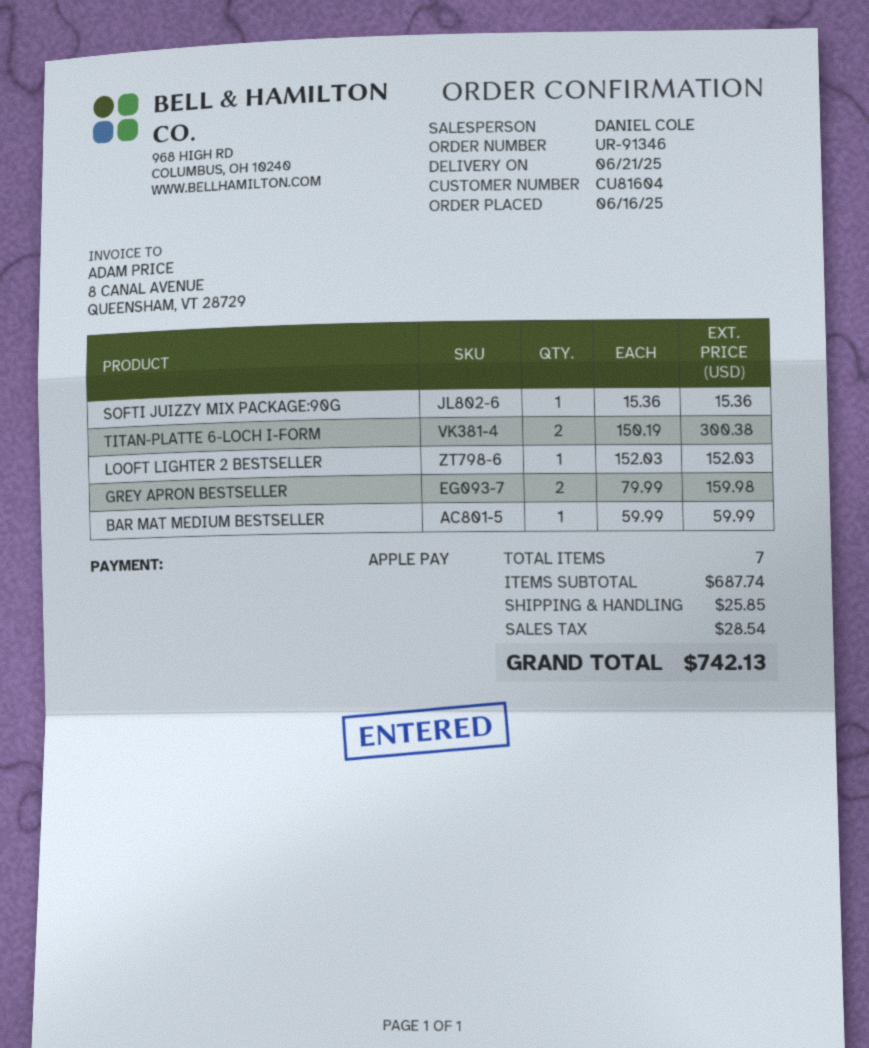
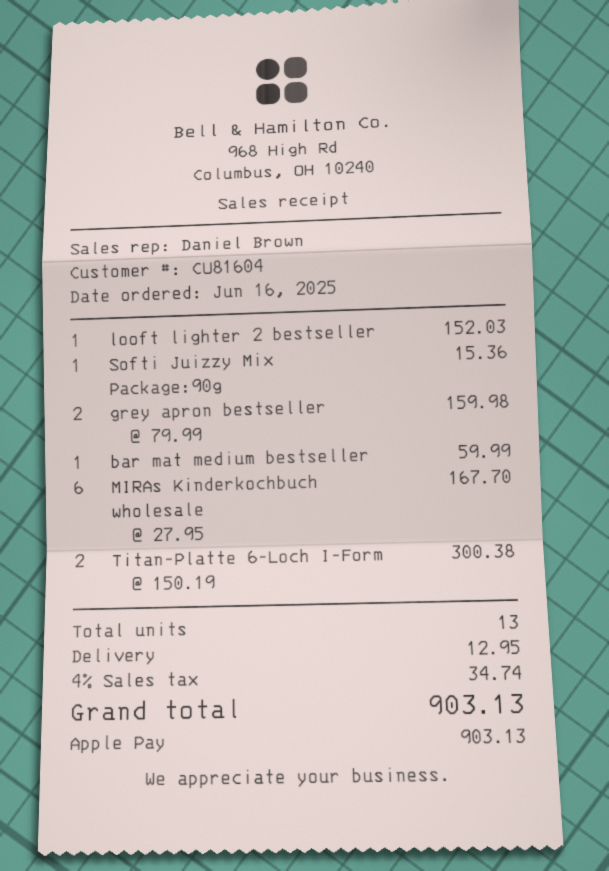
sales rep: DANIEL COLE -> Daniel Brown
MIRAs Kinderkochbuch wholesale: none -> 6 x 27.95 = 167.70
total quantity: 7 -> 13
shipping: 25.85 -> 12.95
tax: 28.54 -> 34.74
total: 742.13 -> 903.13

